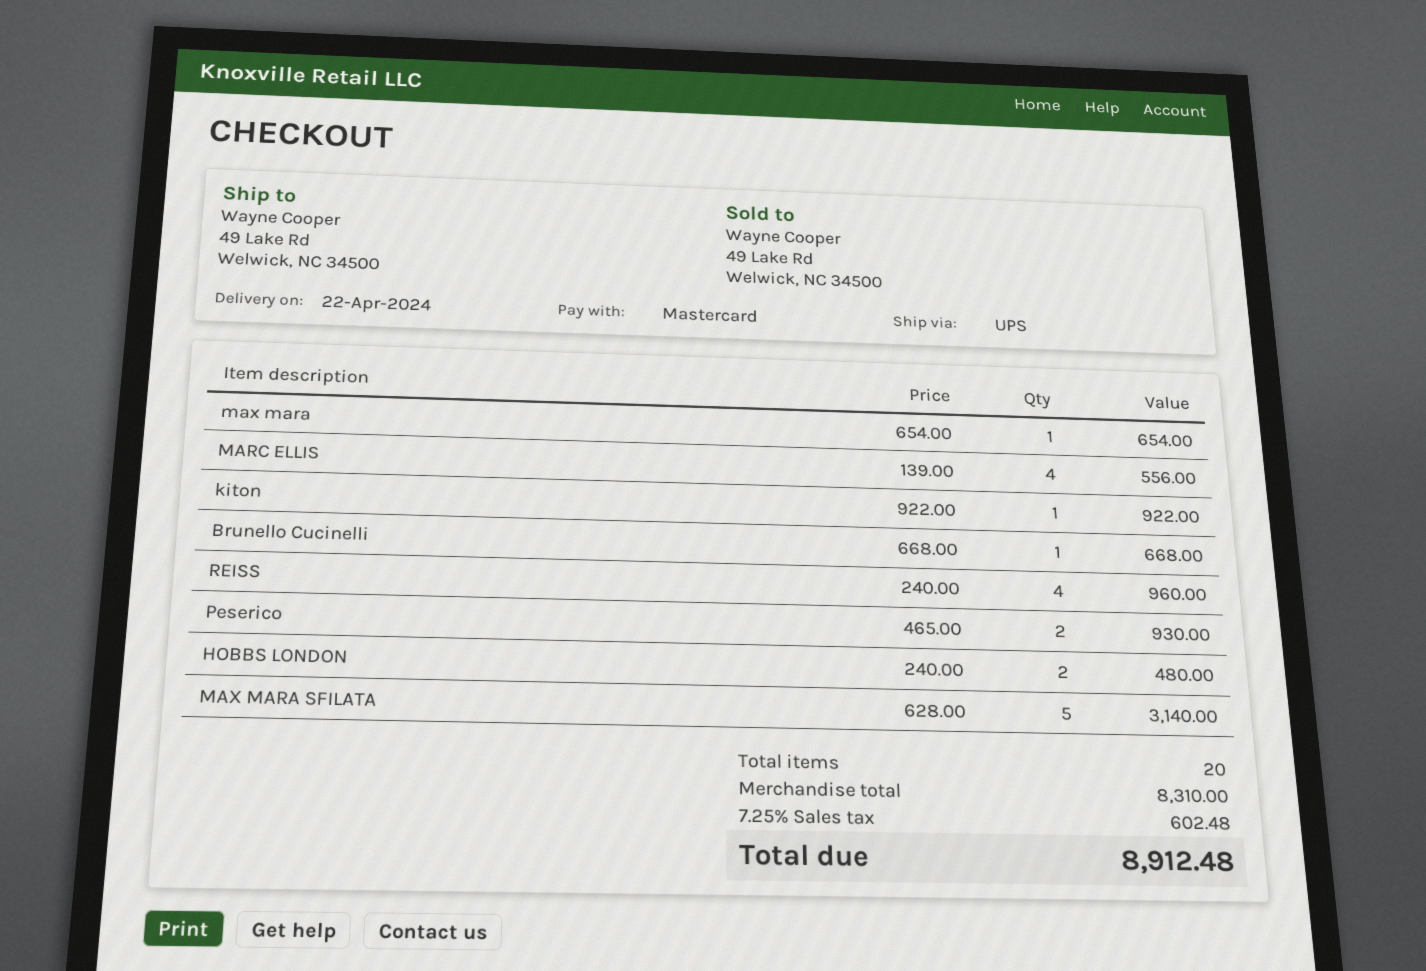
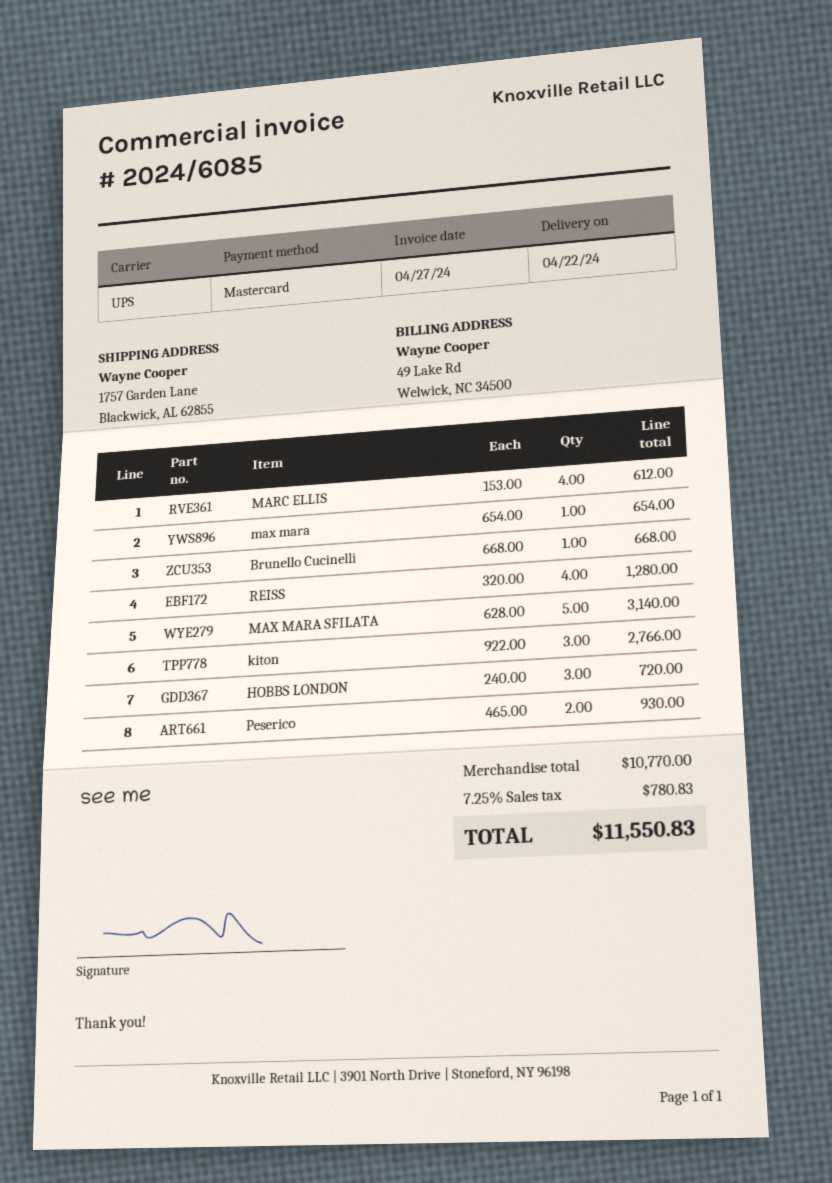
ship to: 49 Lake Rd, Welwick, NC 34500 -> 1757 Garden Lane, Blackwick, AL 62855
MARC ELLIS: 4 x 139.00 = 556.00 -> 4 x 153.00 = 612.00
kiton: 1 x 922.00 = 922.00 -> 3 x 922.00 = 2766.00
REISS: 4 x 240.00 = 960.00 -> 4 x 320.00 = 1280.00
HOBBS LONDON: 2 x 240.00 = 480.00 -> 3 x 240.00 = 720.00
subtotal: 8310.00 -> 10770.00
tax: 7.25% = 602.48 -> 7.25% = 780.83
total: 8912.48 -> 11550.83

